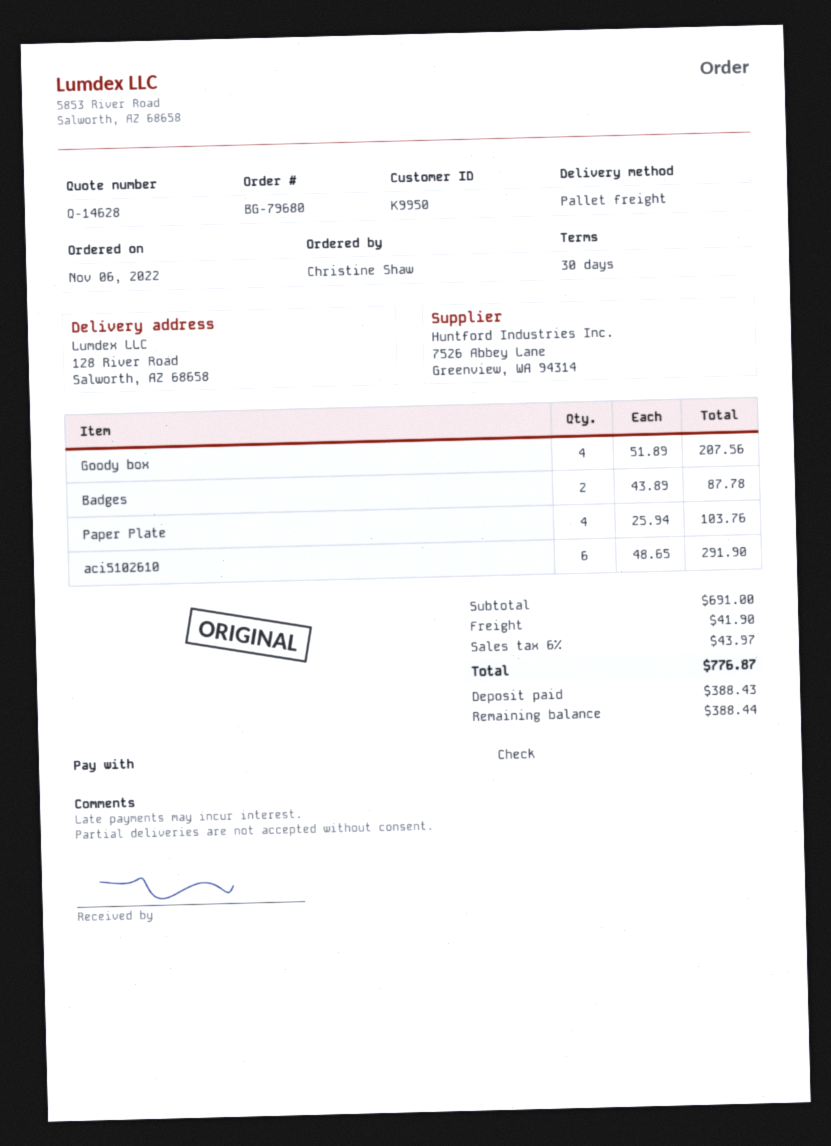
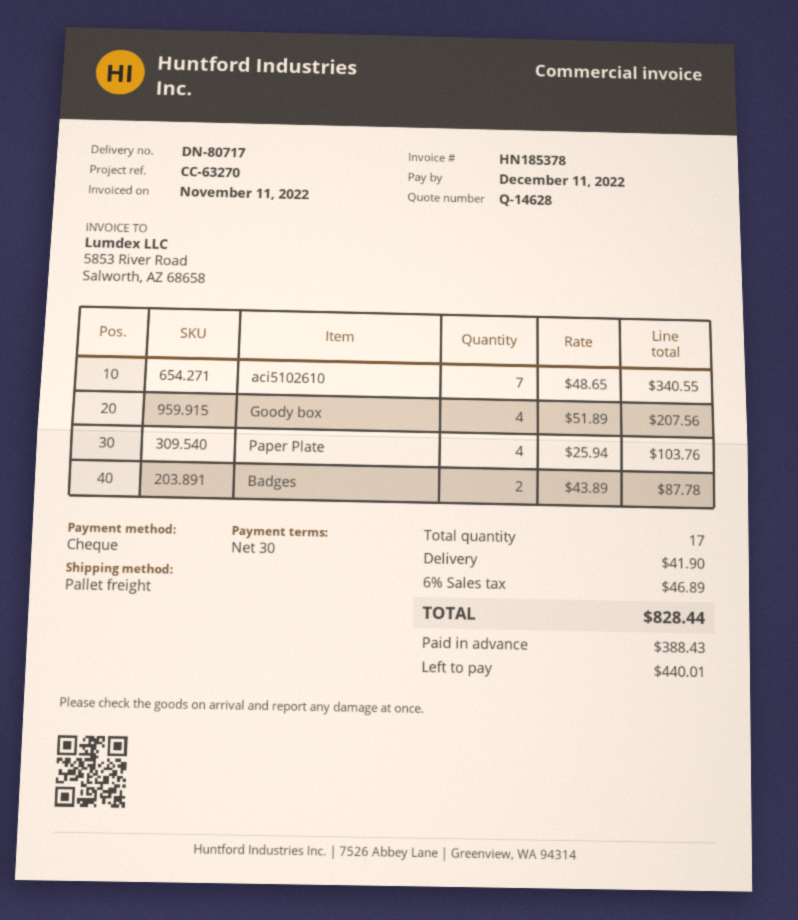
aci5102610: 6 x 48.65 = 291.90 -> 7 x 48.65 = 340.55
tax: 6% = 43.97 -> 6% = 46.89
total: 776.87 -> 828.44
balance: 388.44 -> 440.01

